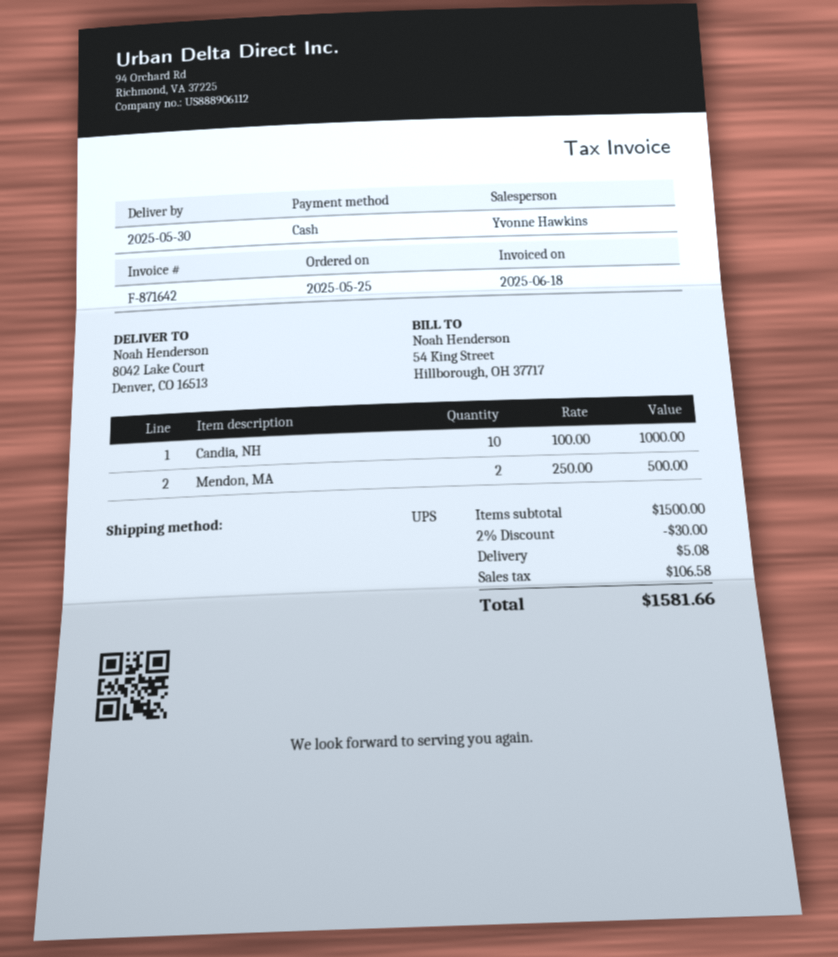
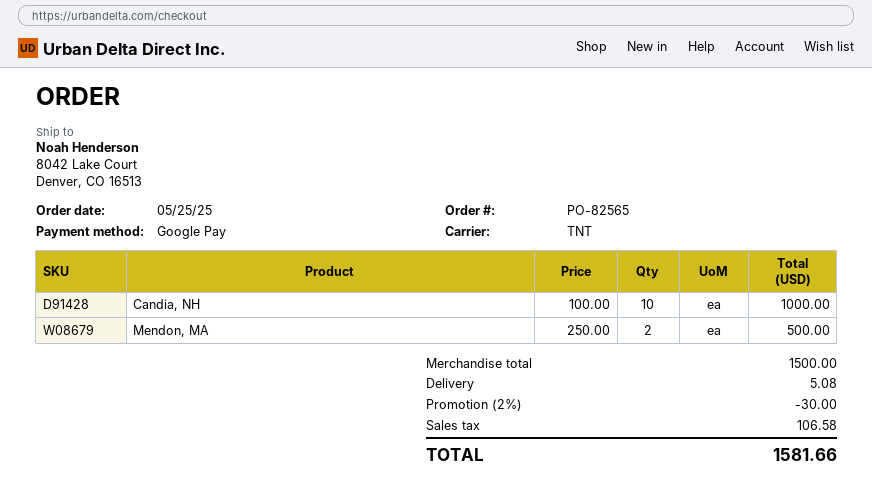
payment method: cash -> Google Pay
shipping method: UPS -> TNT

